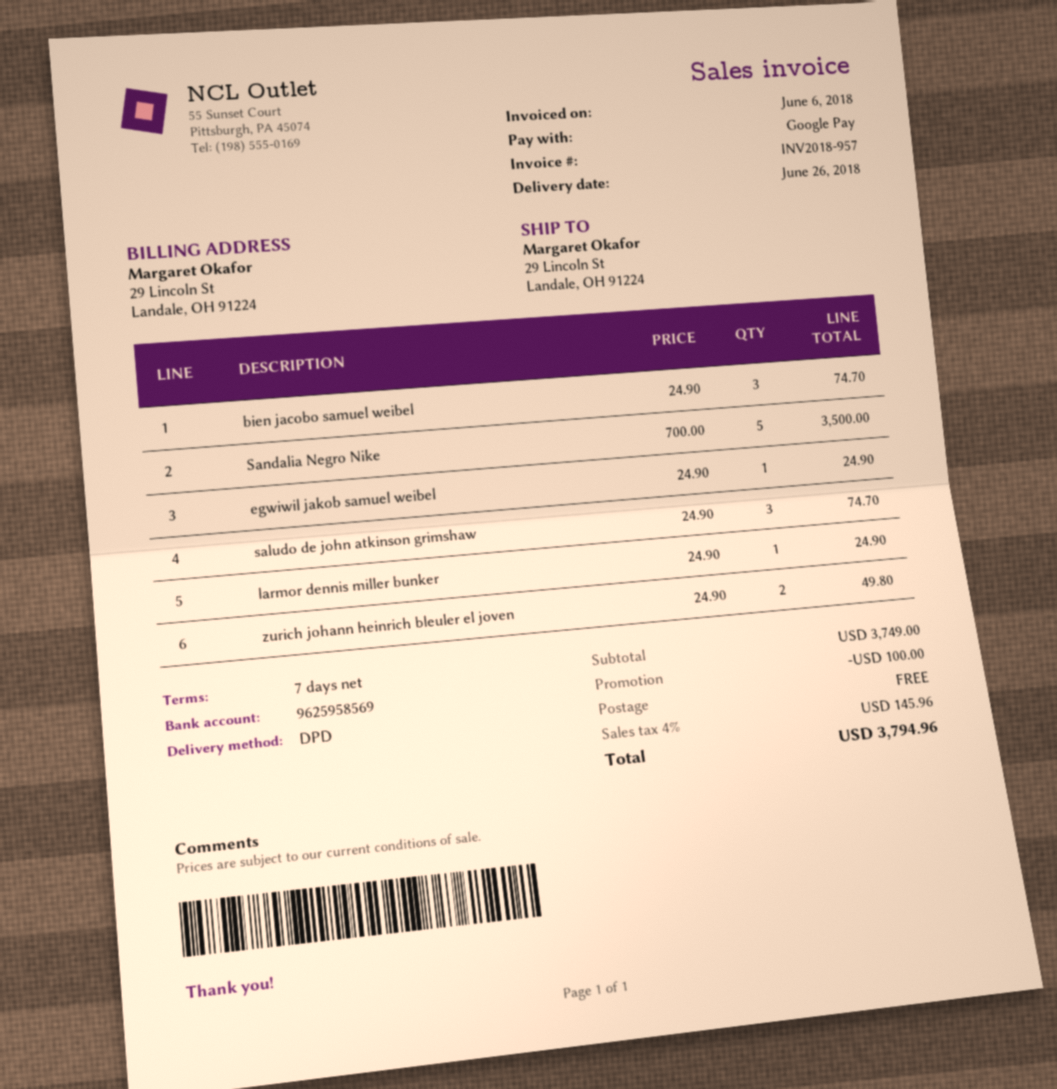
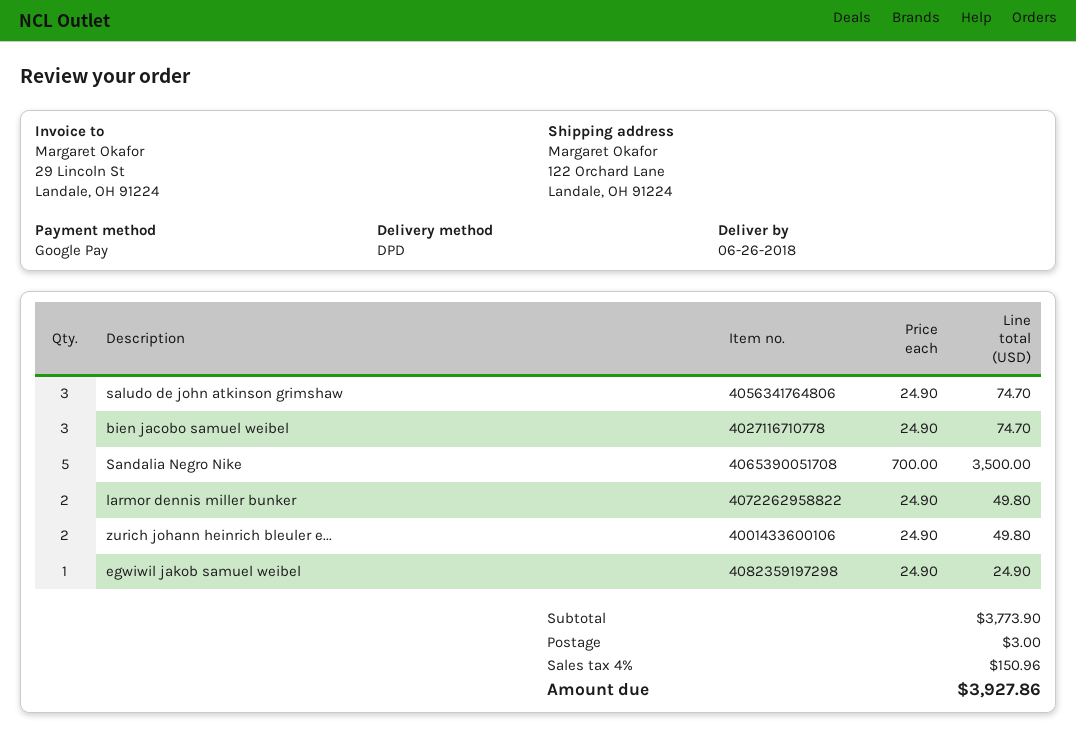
ship to: 29 Lincoln St, Landale, OH 91224 -> 122 Orchard Lane, Landale, OH 91224
larmor dennis miller bunker: 1 x 24.90 = 24.90 -> 2 x 24.90 = 49.80
subtotal: 3749.00 -> 3773.90
discount: 100.00 -> none
shipping: 0.00 -> 3.00
tax: 4% = 145.96 -> 4% = 150.96
total: 3794.96 -> 3927.86

